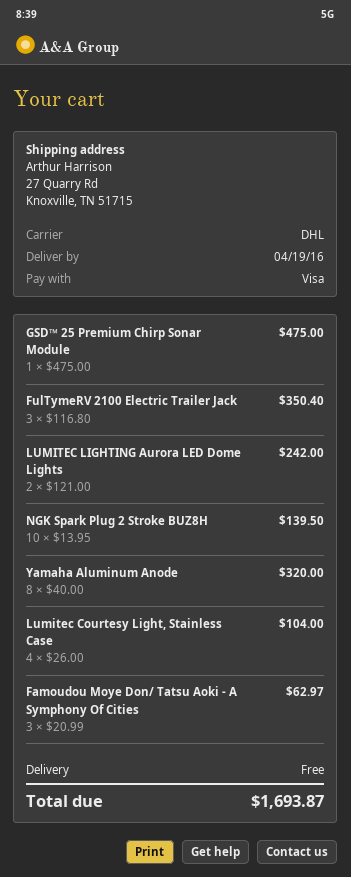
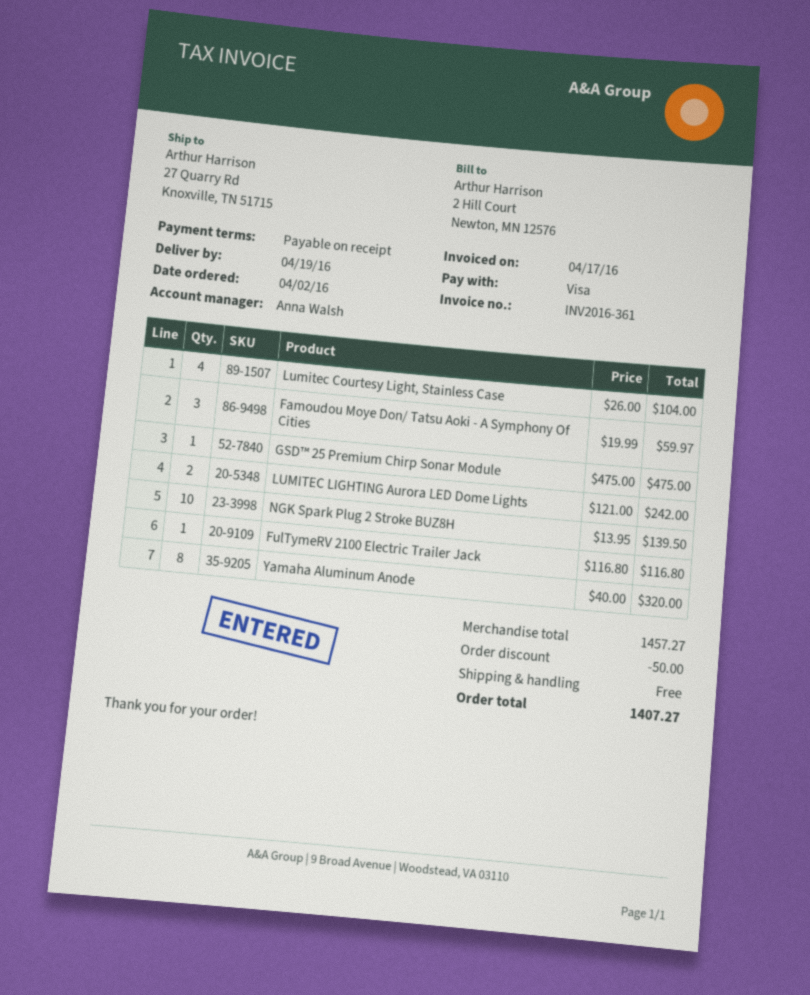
FulTymeRV 2100 Electric Trailer Jack: 3 x 116.80 = 350.40 -> 1 x 116.80 = 116.80
Famoudou Moye Don/ Tatsu Aoki - A Symphony Of Cities: 3 x 20.99 = 62.97 -> 3 x 19.99 = 59.97
discount: none -> 50.00
total: 1693.87 -> 1407.27

